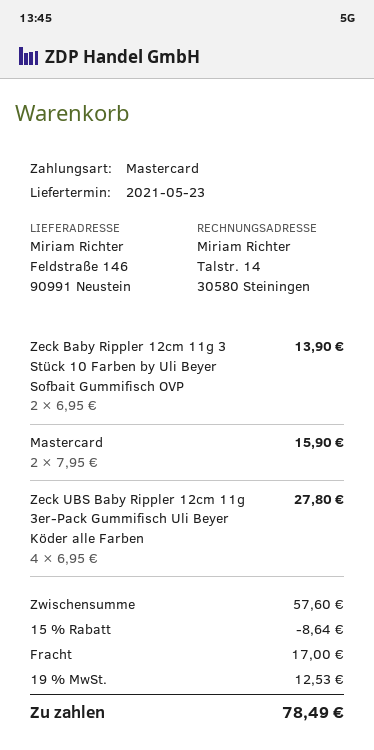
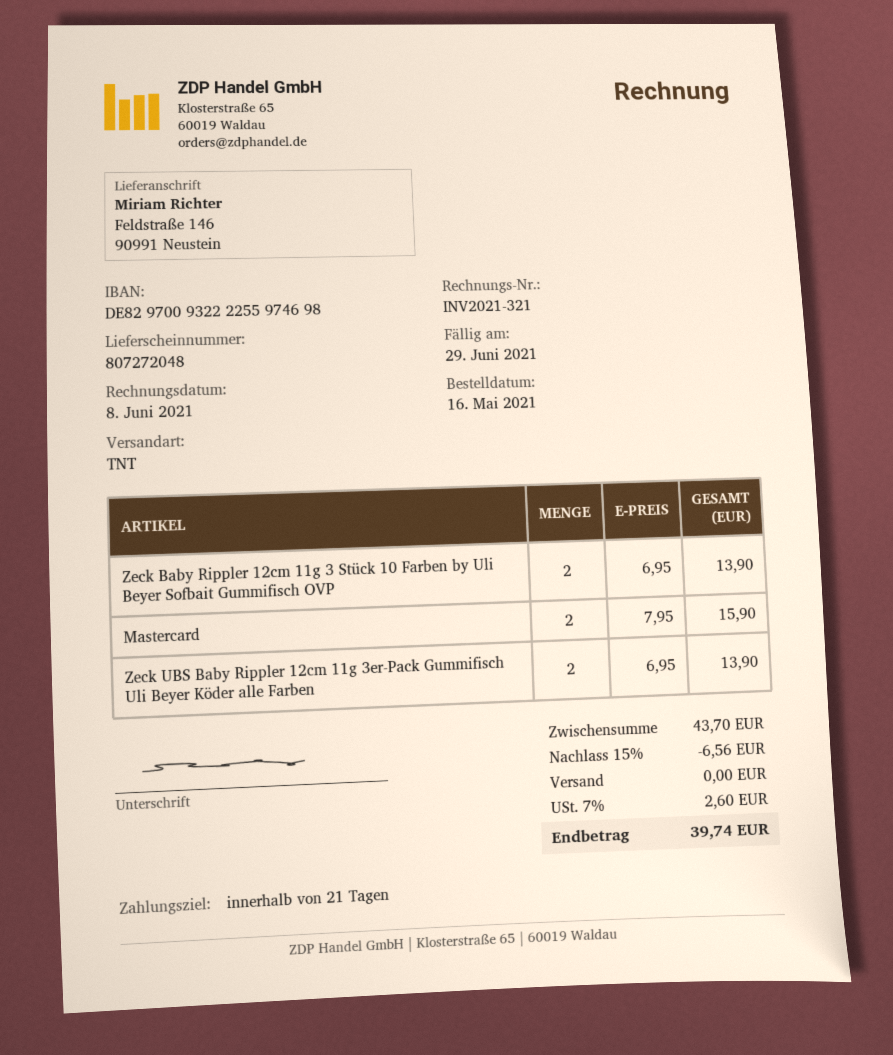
Zeck UBS Baby Rippler 12cm 11g 3er-Pack Gummifisch Uli Beyer Köder alle Farben: 4 x 6.95 = 27.80 -> 2 x 6.95 = 13.90
subtotal: 57.60 -> 43.70
discount: 15% = 8.64 -> 15% = 6.56
shipping: 17.00 -> 0.00
tax: 19% = 12.53 -> 7% = 2.60
total: 78.49 -> 39.74

